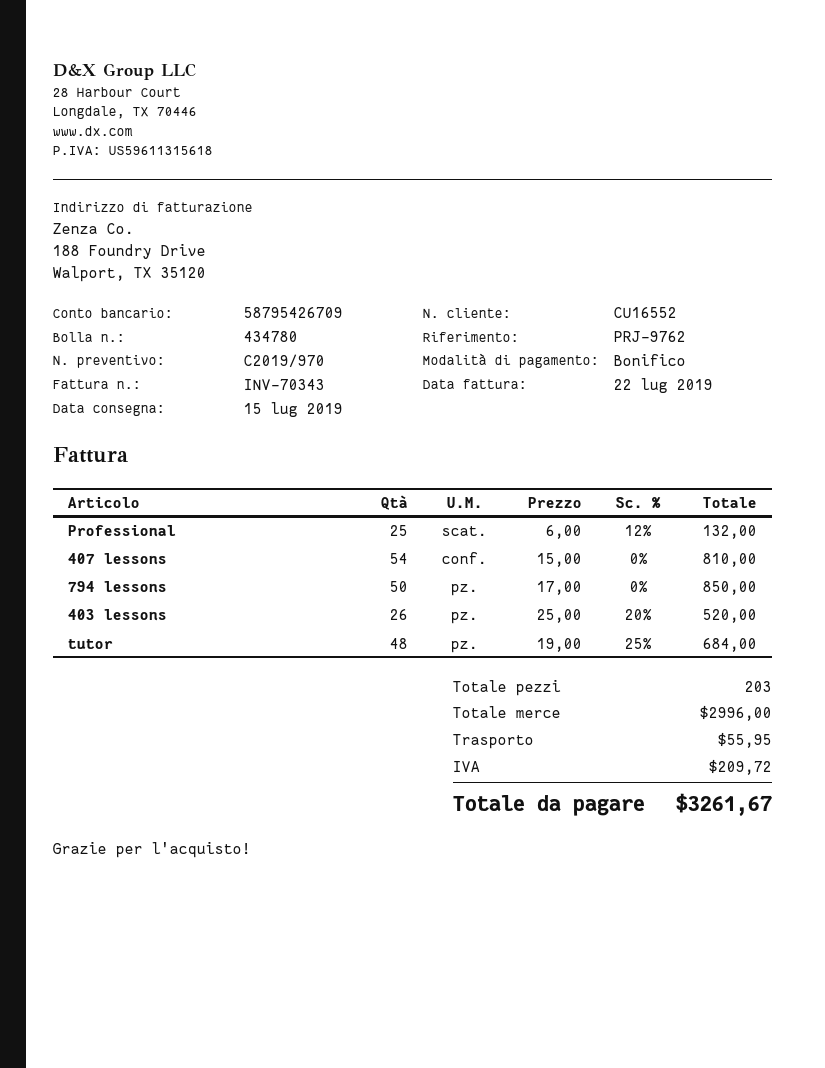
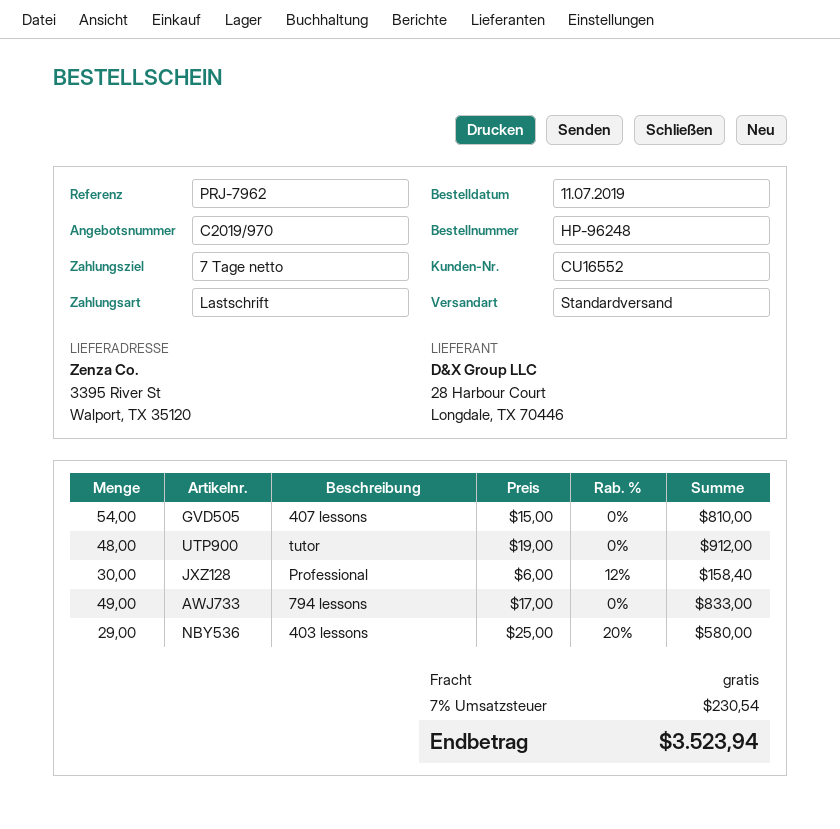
reference: PRJ-9762 -> PRJ-7962
payment method: bank transfer -> direct debit
Professional: 25 x 6.00 - 12% = 132.00 -> 30 x 6.00 - 12% = 158.40
794 lessons: 50 x 17.00 = 850.00 -> 49 x 17.00 = 833.00
403 lessons: 26 x 25.00 - 20% = 520.00 -> 29 x 25.00 - 20% = 580.00
tutor: 48 x 19.00 - 25% = 684.00 -> 48 x 19.00 = 912.00
shipping: 55.95 -> 0.00
tax: 209.72 -> 230.54
total: 3261.67 -> 3523.94

